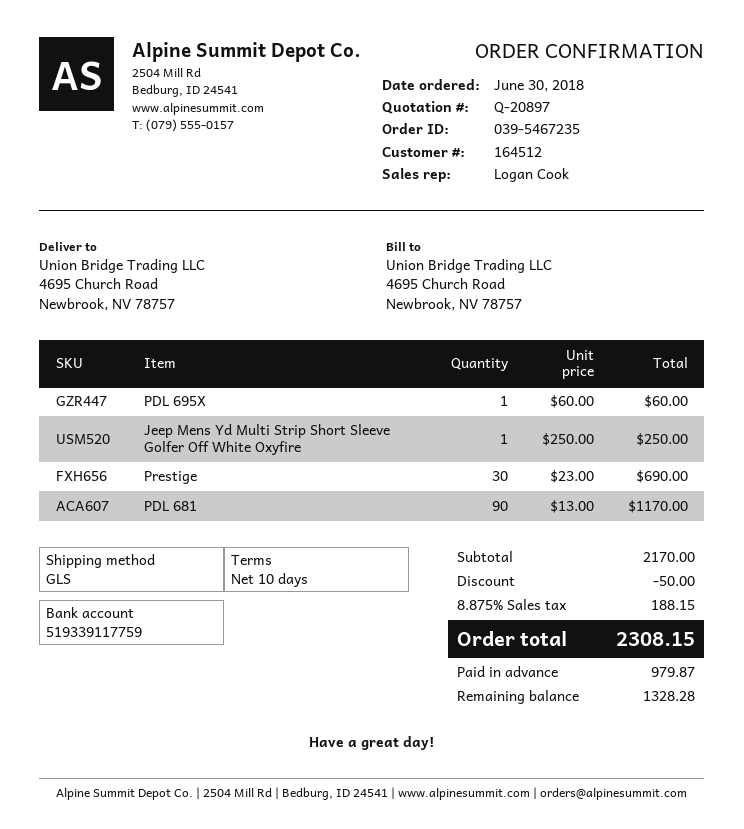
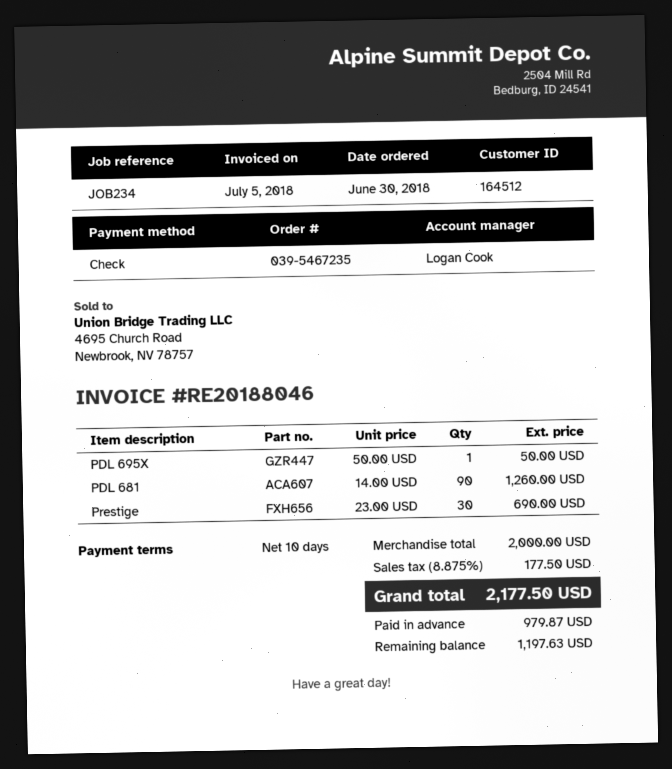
PDL 695X: 1 x 60.00 = 60.00 -> 1 x 50.00 = 50.00
Jeep Mens Yd Multi Strip Short Sleeve Golfer Off White Oxyfire: 1 x 250.00 = 250.00 -> none
PDL 681: 90 x 13.00 = 1170.00 -> 90 x 14.00 = 1260.00
subtotal: 2170.00 -> 2000.00
discount: 50.00 -> none
tax: 8.875% = 188.15 -> 8.875% = 177.50
total: 2308.15 -> 2177.50
balance: 1328.28 -> 1197.63

